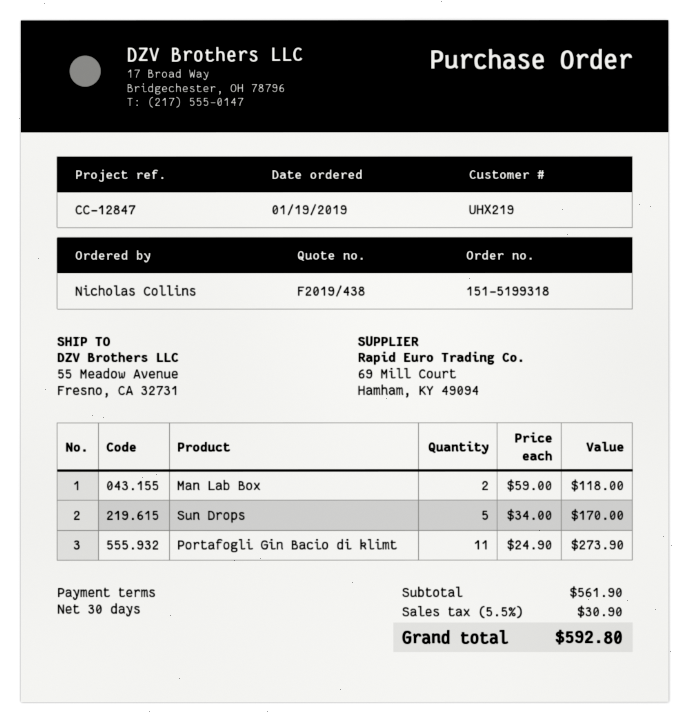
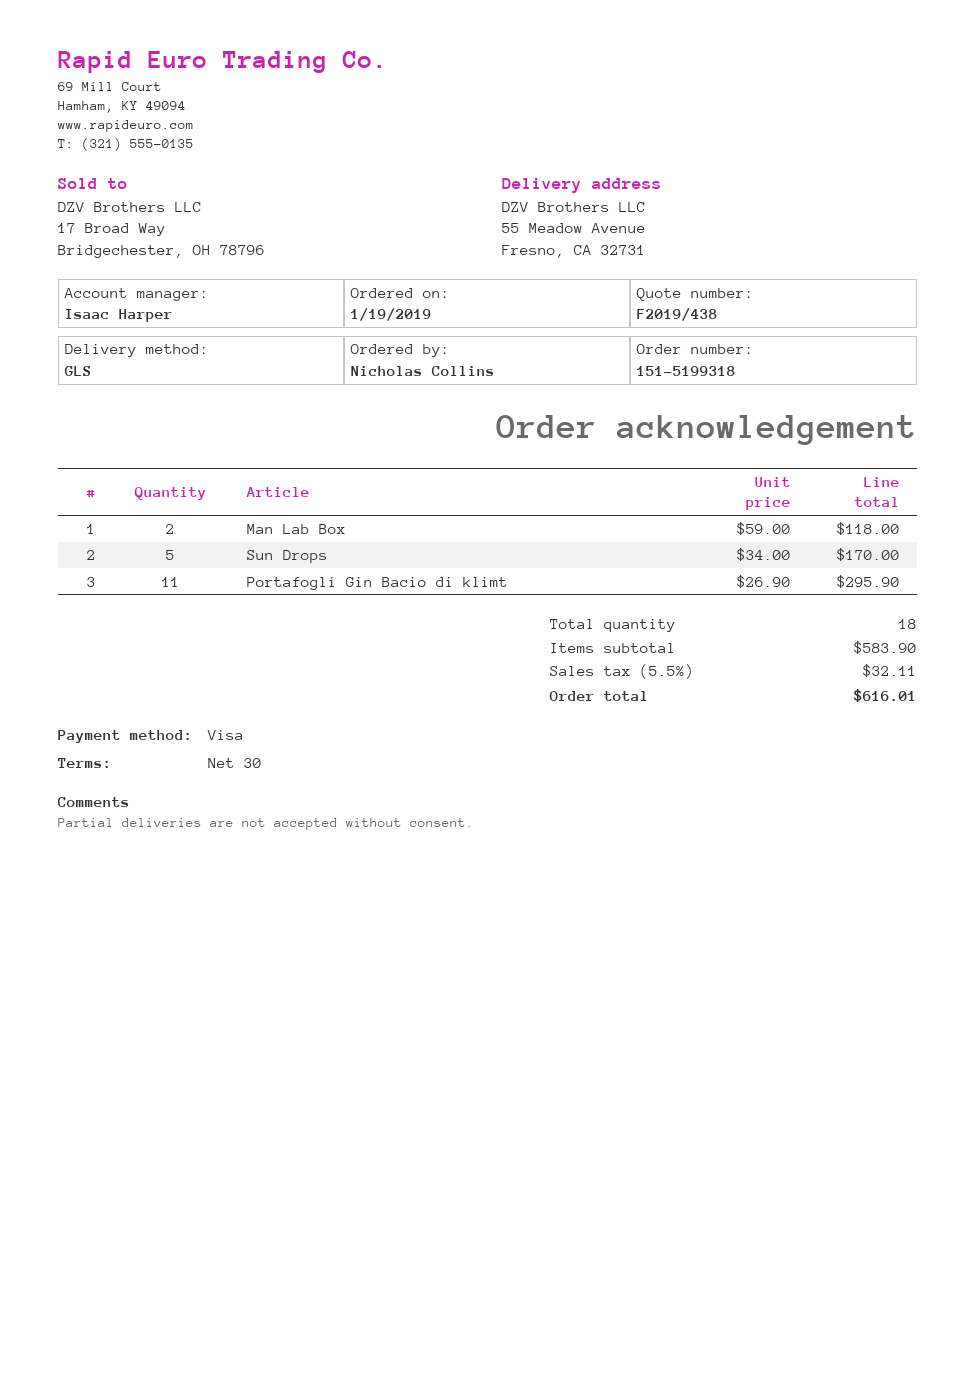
Portafogli Gin Bacio di klimt: 11 x 24.90 = 273.90 -> 11 x 26.90 = 295.90
subtotal: 561.90 -> 583.90
tax: 5.5% = 30.90 -> 5.5% = 32.11
total: 592.80 -> 616.01

